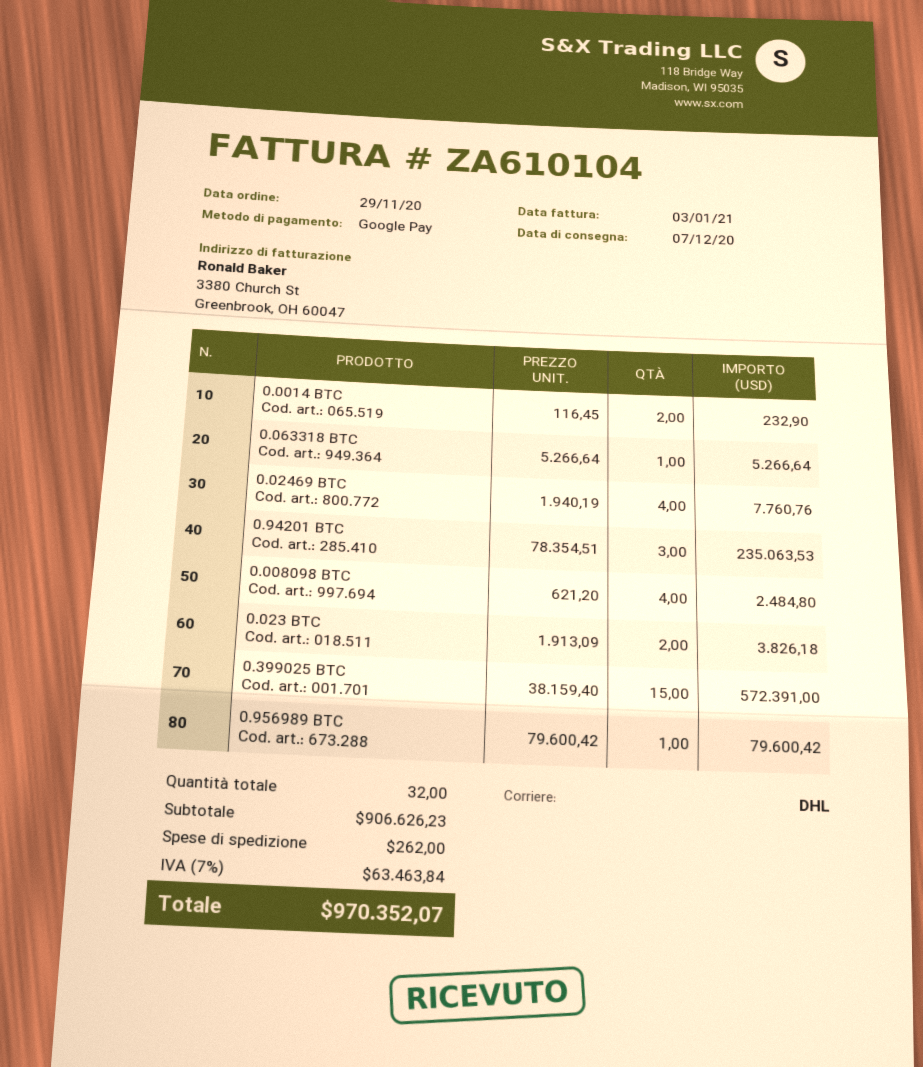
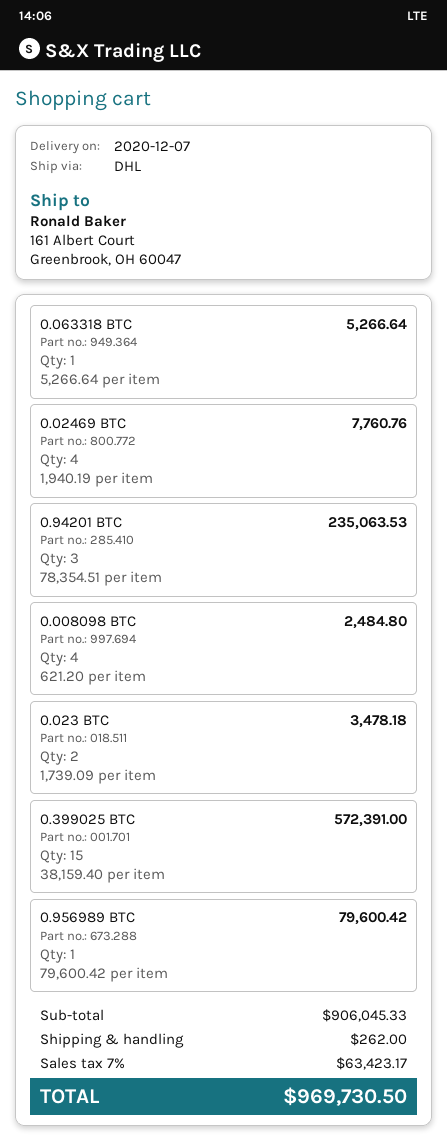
0.0014 BTC: 2 x 116.45 = 232.90 -> none
0.023 BTC: 2 x 1913.09 = 3826.18 -> 2 x 1739.09 = 3478.18
subtotal: 906626.23 -> 906045.33
tax: 7% = 63463.84 -> 7% = 63423.17
total: 970352.07 -> 969730.50

